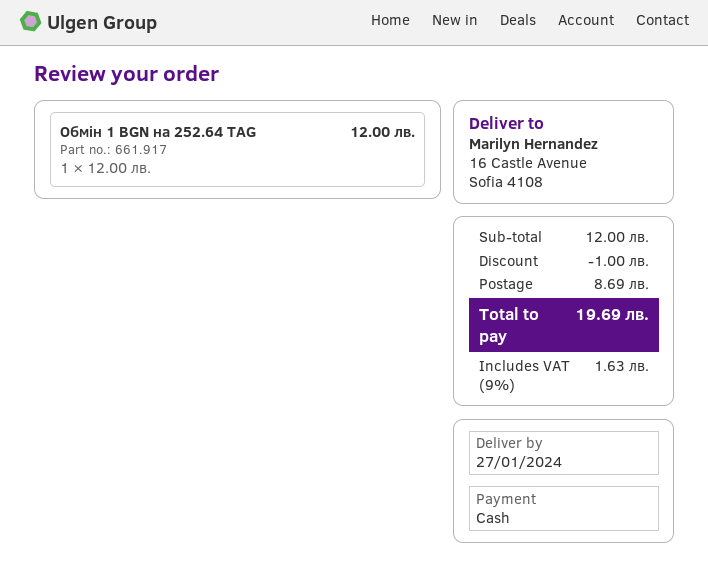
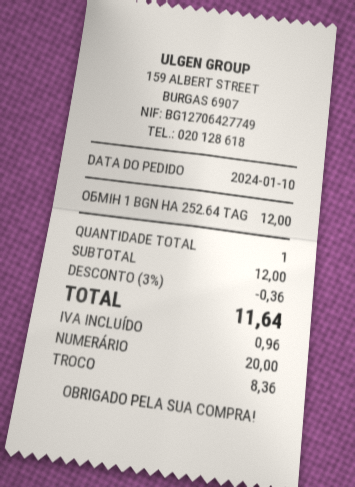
discount: 1.00 -> 0.36
shipping: 8.69 -> none
tax: 1.63 -> 0.96
total: 19.69 -> 11.64

